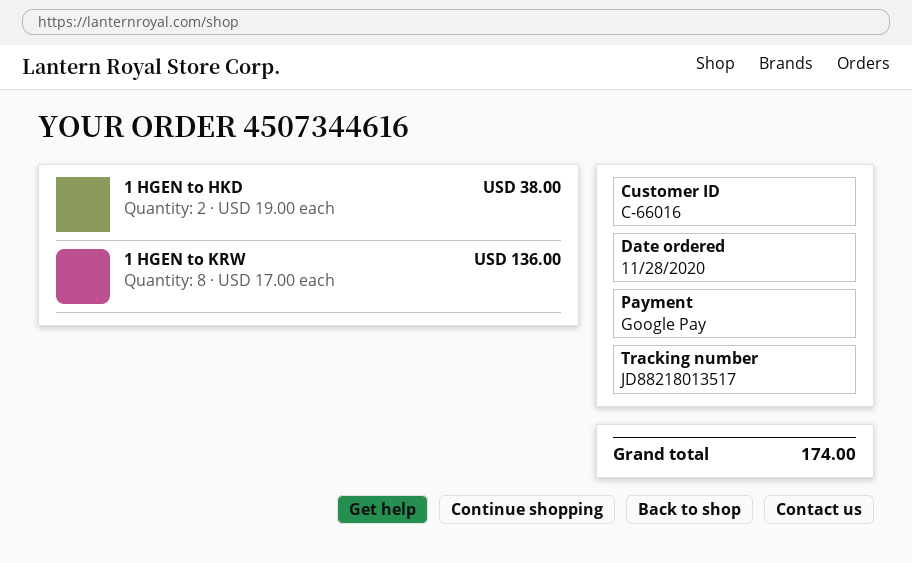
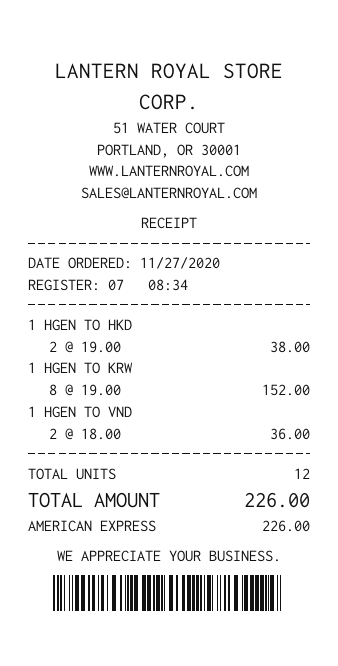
order date: 2020-11-28 -> 2020-11-27
payment method: Google Pay -> American Express
1 HGEN to KRW: 8 x 17.00 = 136.00 -> 8 x 19.00 = 152.00
1 HGEN TO VND: none -> 2 x 18.00 = 36.00
total: 174.00 -> 226.00

